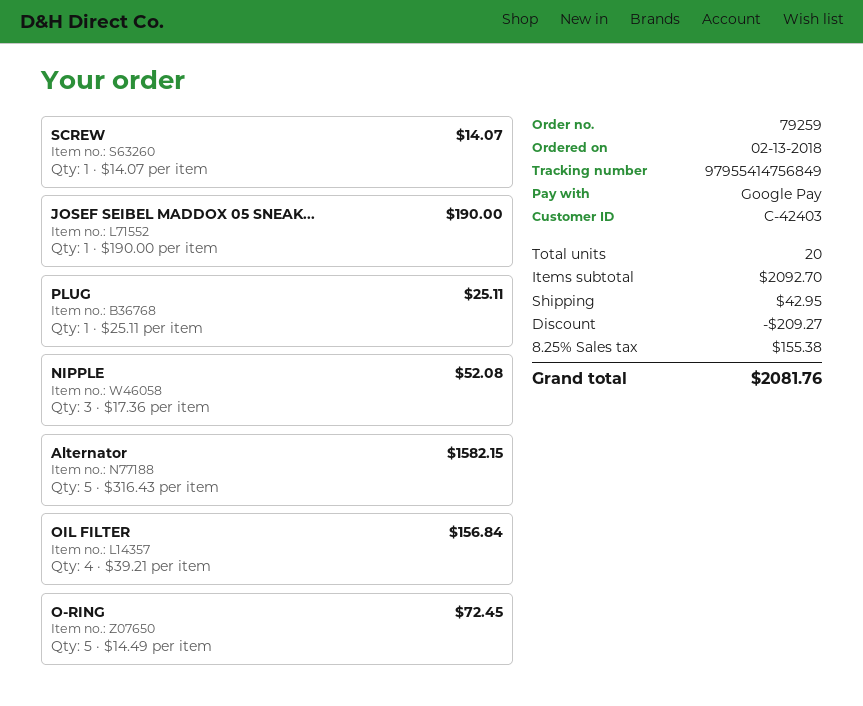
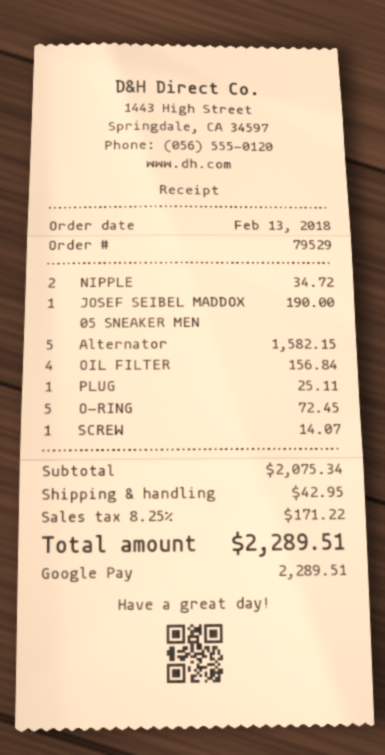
order number: 79259 -> 79529
NIPPLE: 3 for 52.08 -> 2 for 34.72
subtotal: 2092.70 -> 2075.34
discount: 209.27 -> none
tax: 8.25% = 155.38 -> 8.25% = 171.22
total: 2081.76 -> 2289.51

